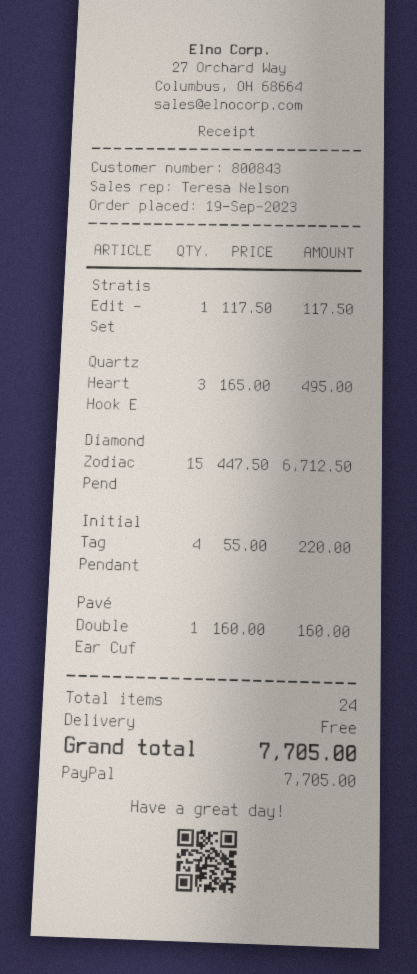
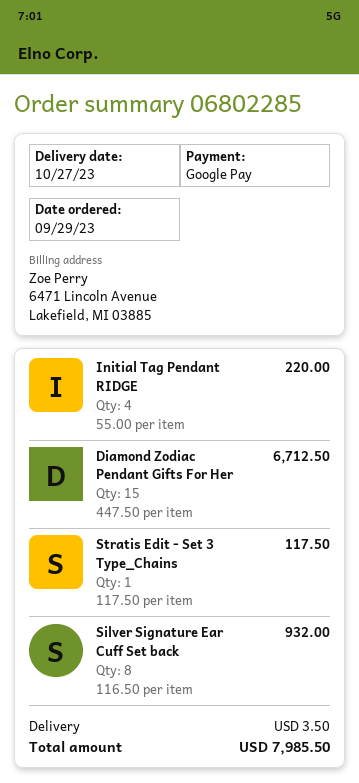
order date: 2023-09-19 -> 2023-09-29
payment method: PayPal -> Google Pay
Quartz Heart Hook E: 3 x 165.00 = 495.00 -> none
Pavé Double Ear Cuf: 1 x 160.00 = 160.00 -> none
Silver Signature Ear Cuff Set back: none -> 8 x 116.50 = 932.00
shipping: 0.00 -> 3.50
total: 7705.00 -> 7985.50

